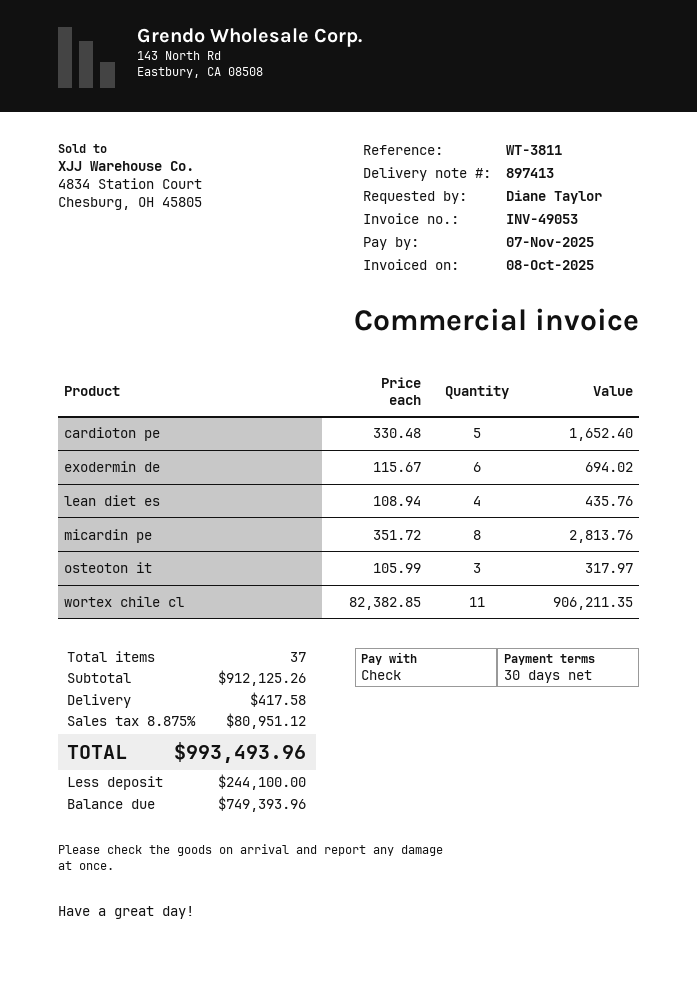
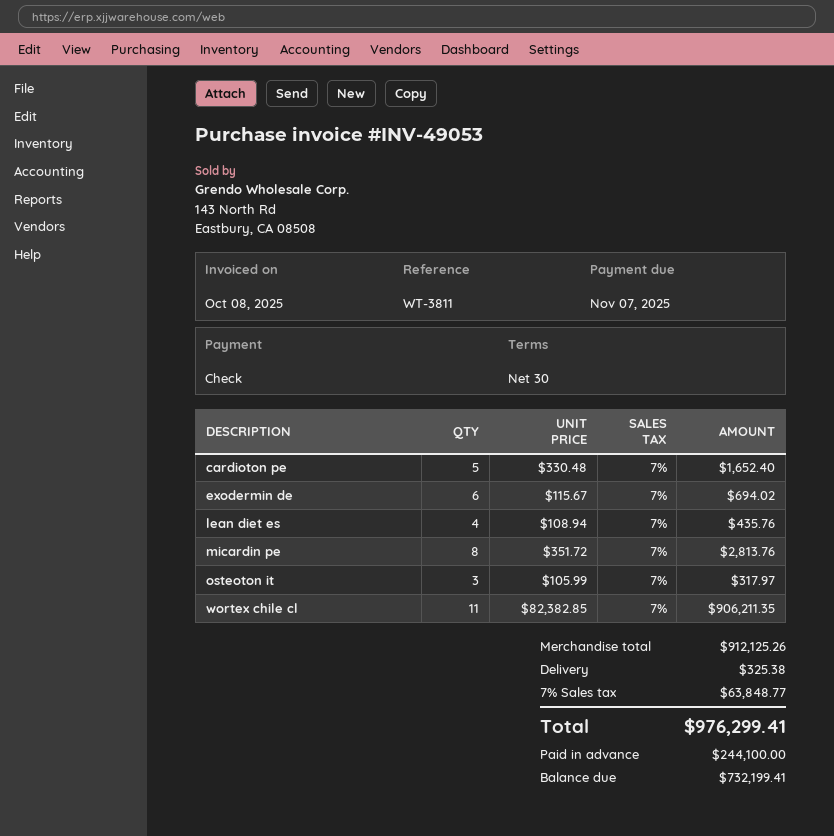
shipping: 417.58 -> 325.38
tax: 8.875% = 80951.12 -> 7% = 63848.77
total: 993493.96 -> 976299.41
balance: 749393.96 -> 732199.41

